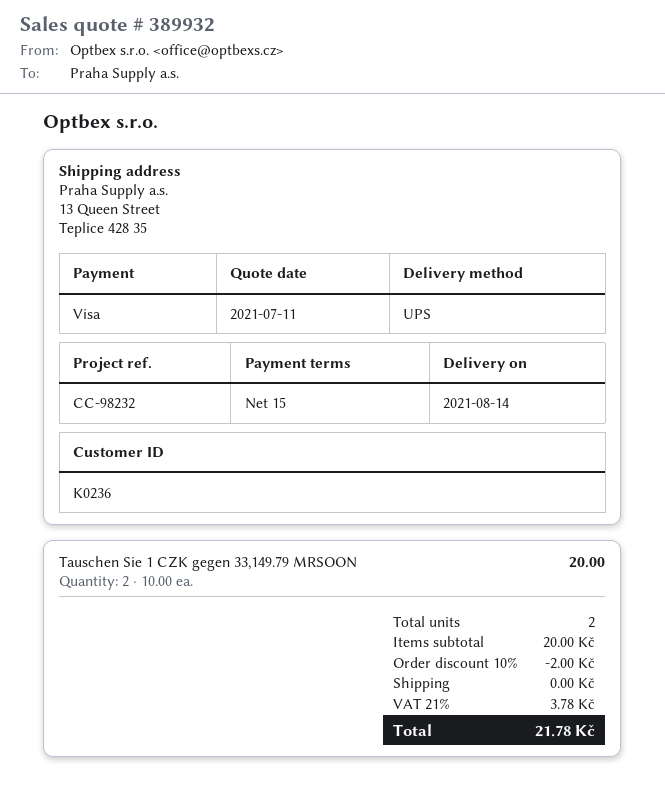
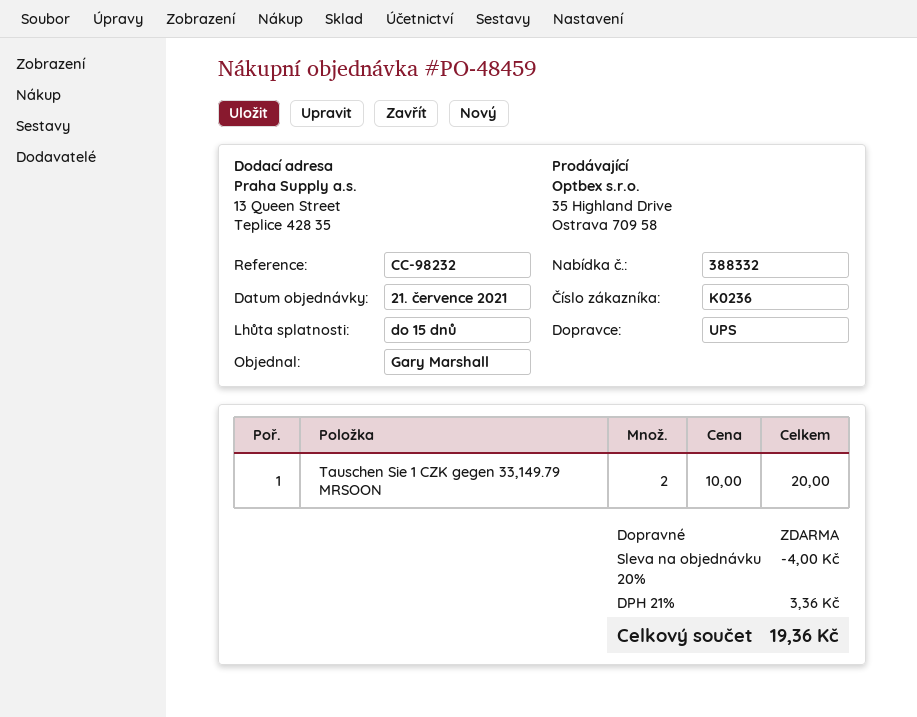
quote number: 389932 -> 388332
discount: 10% = 2.00 -> 20% = 4.00
tax: 21% = 3.78 -> 21% = 3.36
total: 21.78 -> 19.36

